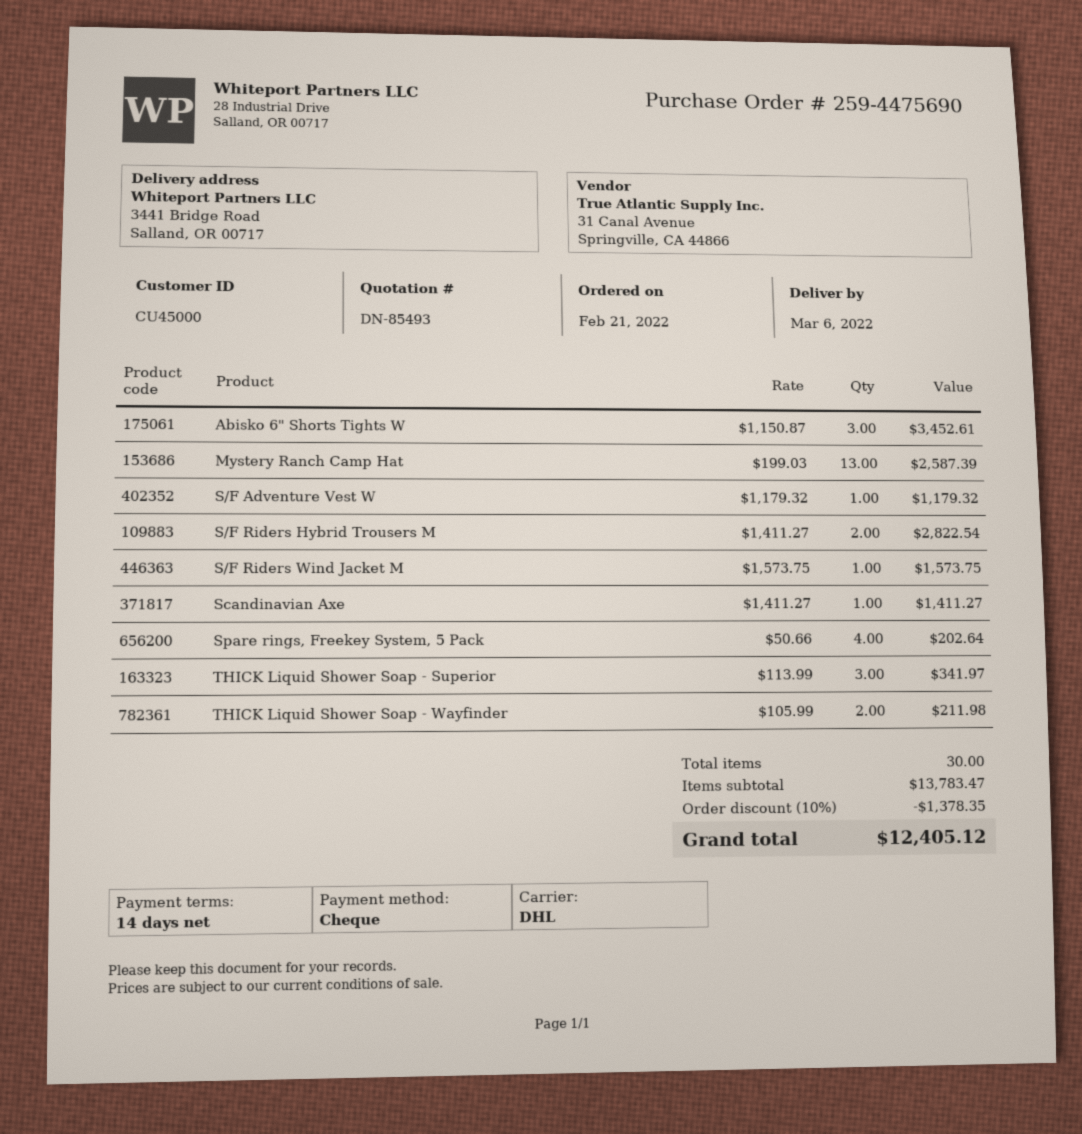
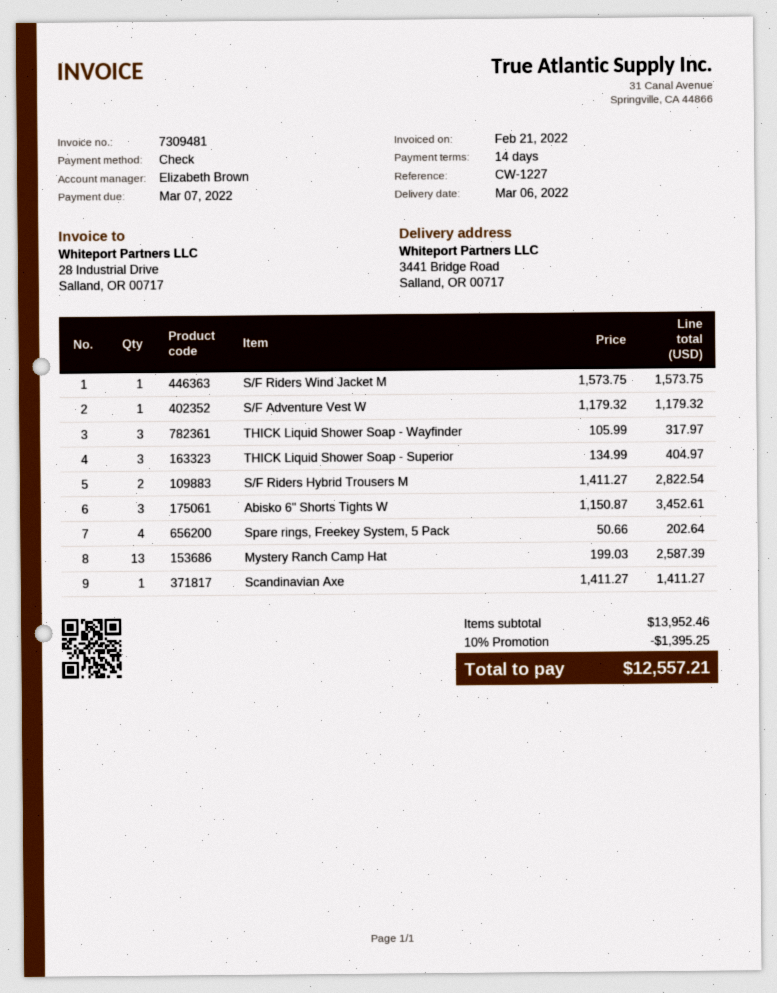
THICK Liquid Shower Soap - Superior: 3 x 113.99 = 341.97 -> 3 x 134.99 = 404.97
THICK Liquid Shower Soap - Wayfinder: 2 x 105.99 = 211.98 -> 3 x 105.99 = 317.97
subtotal: 13783.47 -> 13952.46
discount: 10% = 1378.35 -> 10% = 1395.25
total: 12405.12 -> 12557.21

